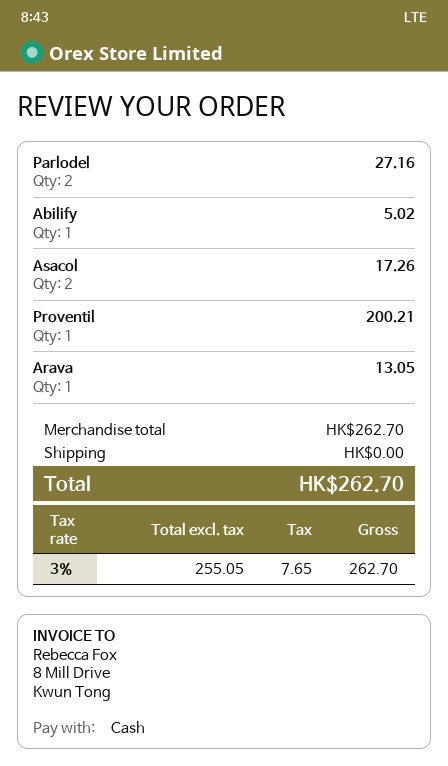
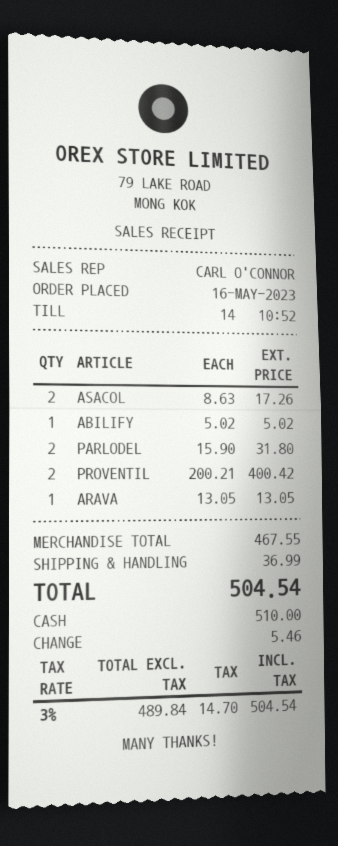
Parlodel: 2 for 27.16 -> 2 for 31.80
Proventil: 1 for 200.21 -> 2 for 400.42
subtotal: 262.70 -> 467.55
shipping: 0.00 -> 36.99
net: 255.05 -> 489.84
tax: 3% = 7.65 -> 3% = 14.70
total: 262.70 -> 504.54

